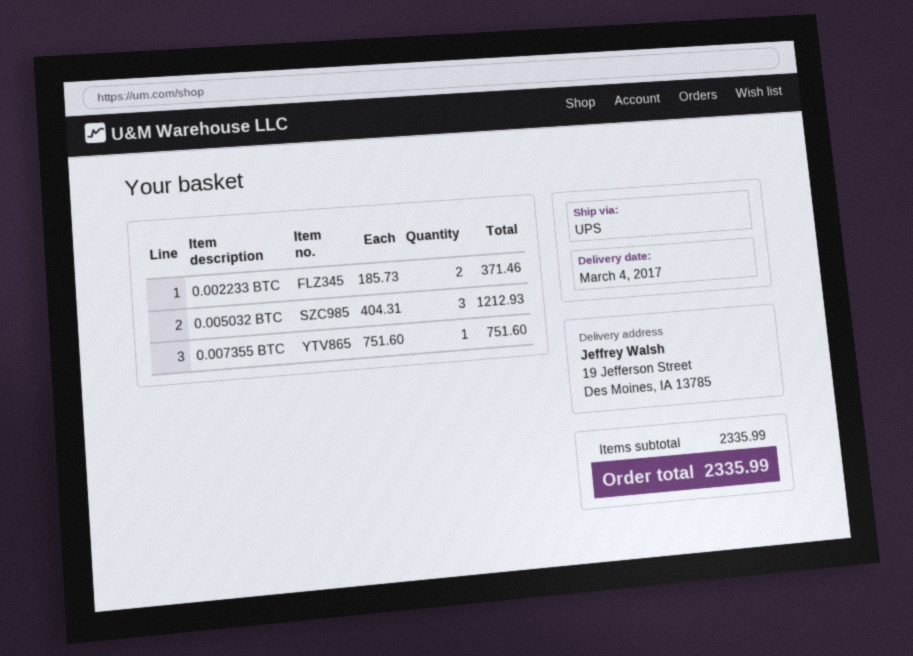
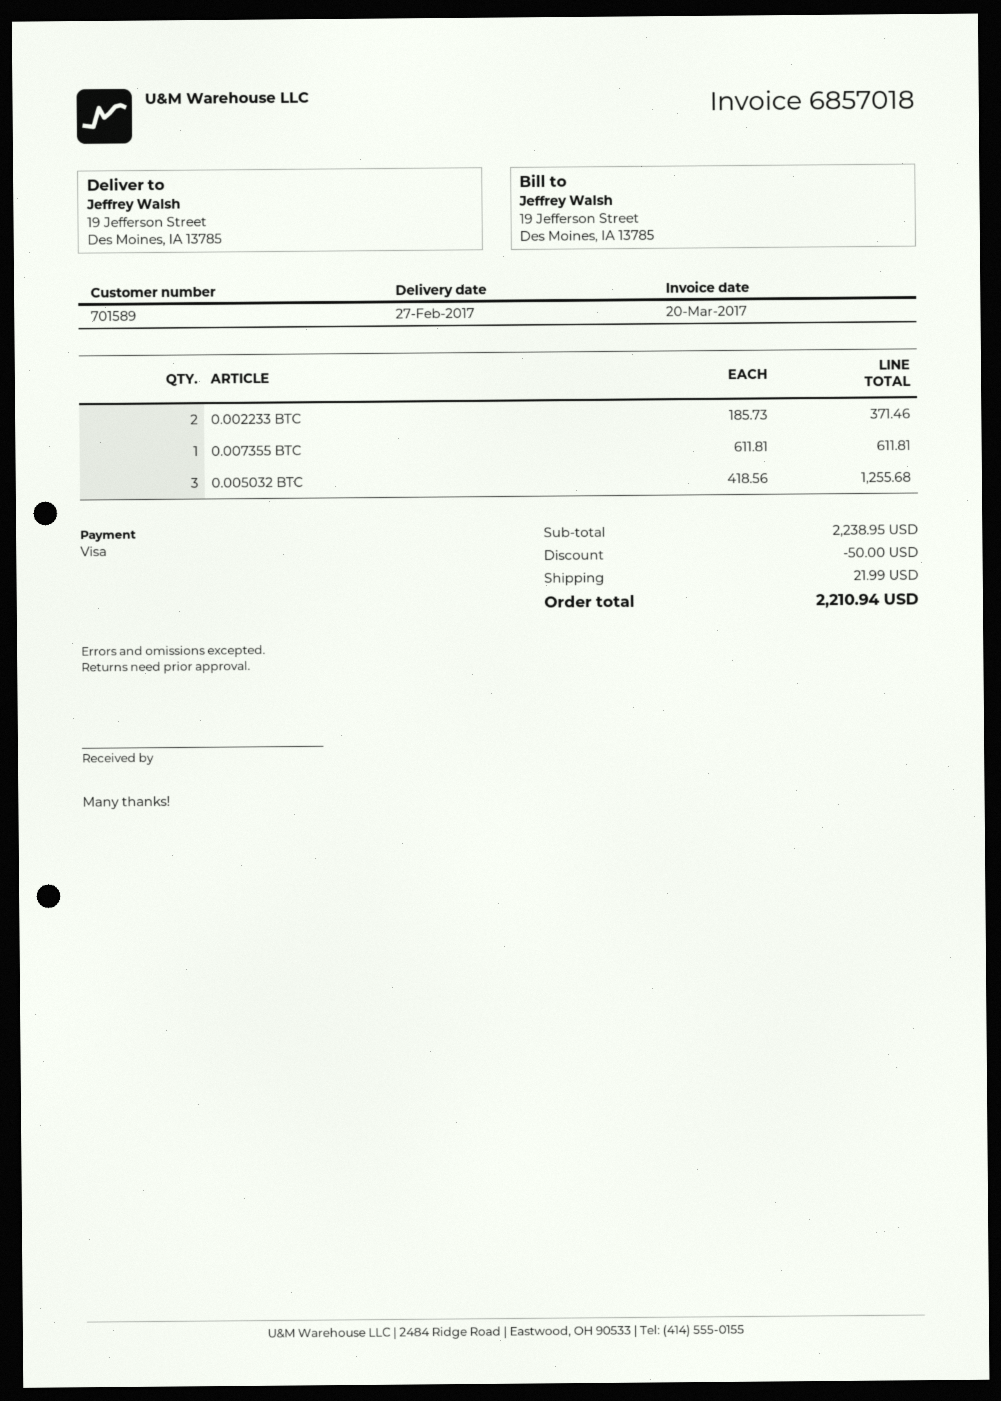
delivery date: 2017-03-04 -> 2017-02-27
0.005032 BTC: 3 x 404.31 = 1212.93 -> 3 x 418.56 = 1255.68
0.007355 BTC: 1 x 751.60 = 751.60 -> 1 x 611.81 = 611.81
subtotal: 2335.99 -> 2238.95
discount: none -> 50.00
shipping: none -> 21.99
total: 2335.99 -> 2210.94

